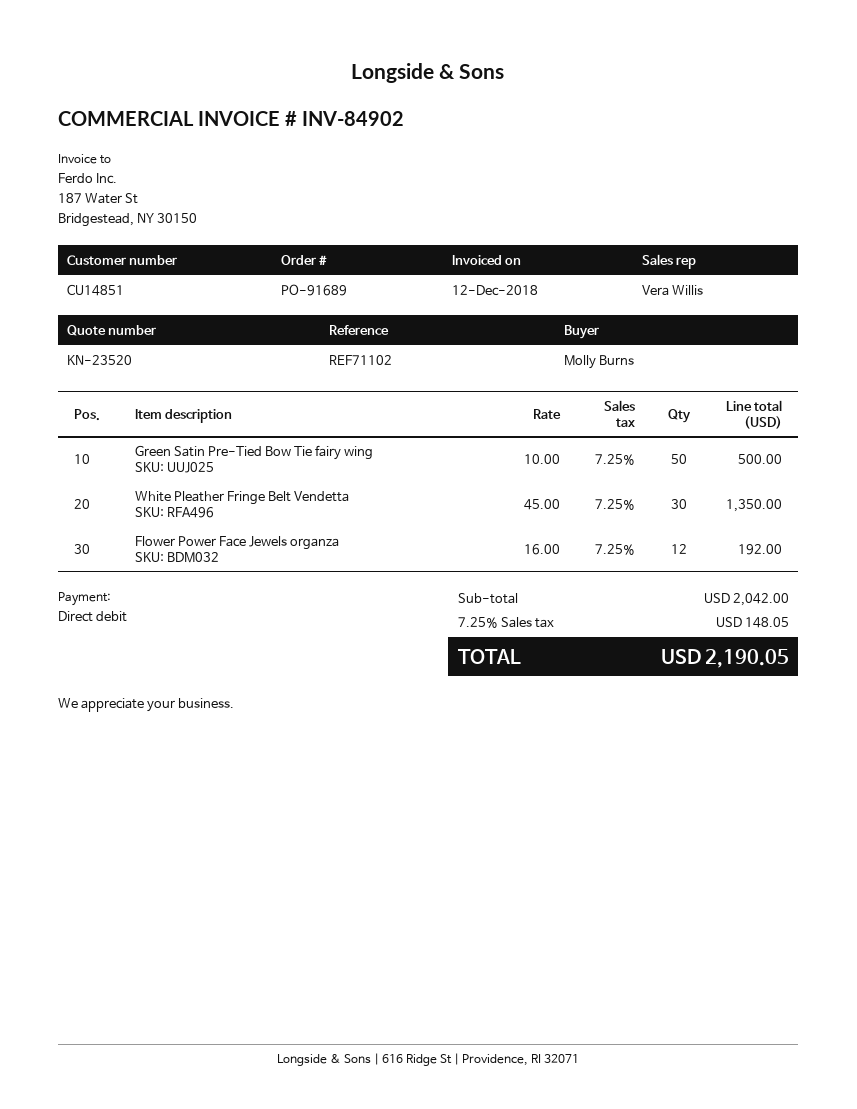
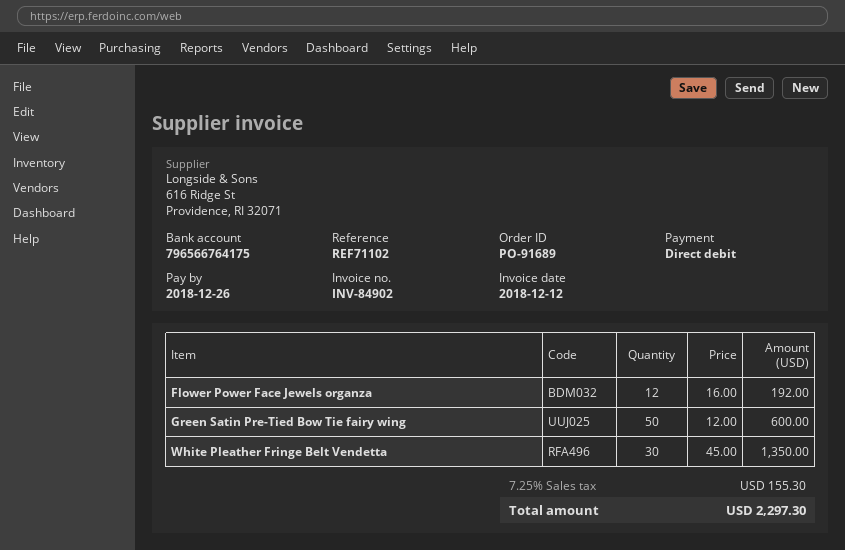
Green Satin Pre-Tied Bow Tie fairy wing: 50 x 10.00 = 500.00 -> 50 x 12.00 = 600.00
tax: 7.25% = 148.05 -> 7.25% = 155.30
total: 2190.05 -> 2297.30

